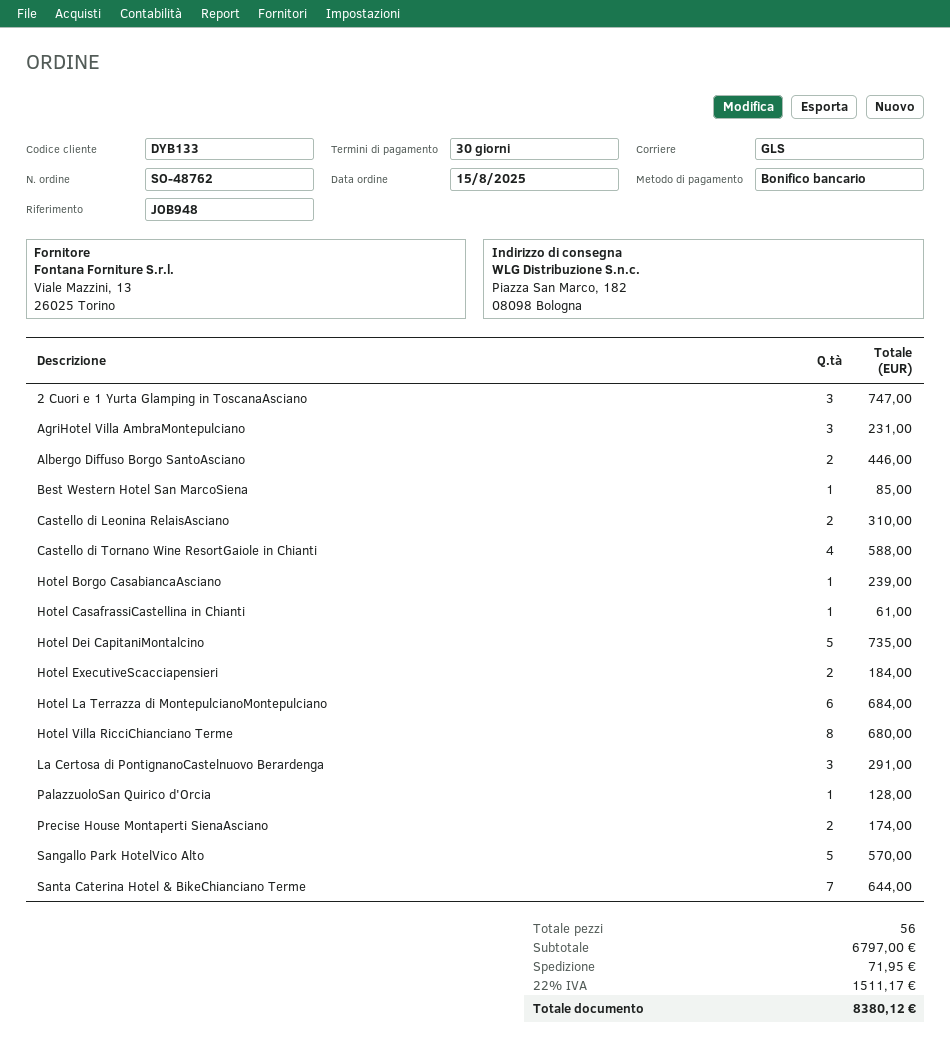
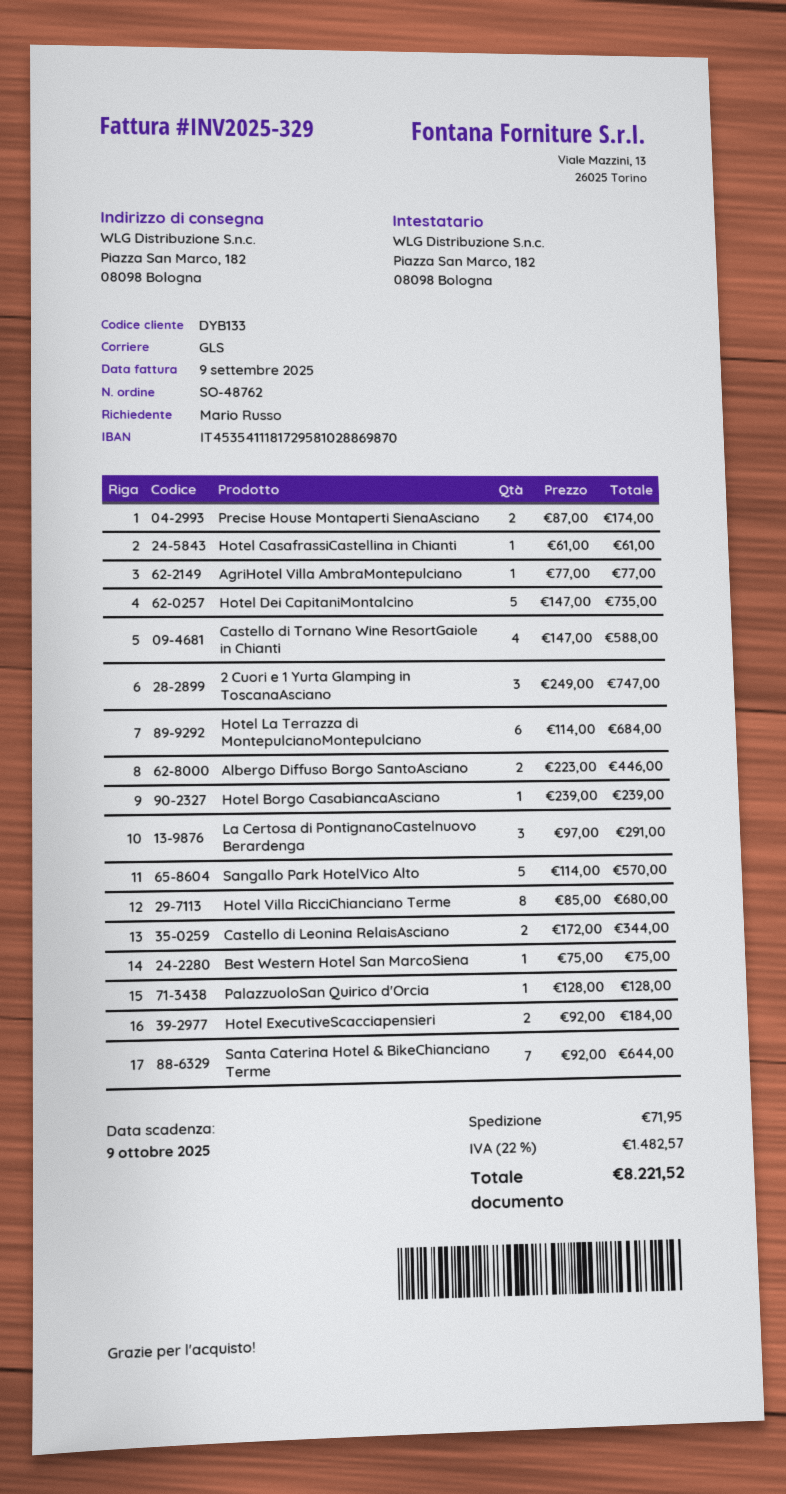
AgriHotel Villa AmbraMontepulciano: 3 for 231.00 -> 1 for 77.00
Best Western Hotel San MarcoSiena: 1 for 85.00 -> 1 for 75.00
Castello di Leonina RelaisAsciano: 2 for 310.00 -> 2 for 344.00
tax: 22% = 1511.17 -> 22% = 1482.57
total: 8380.12 -> 8221.52

